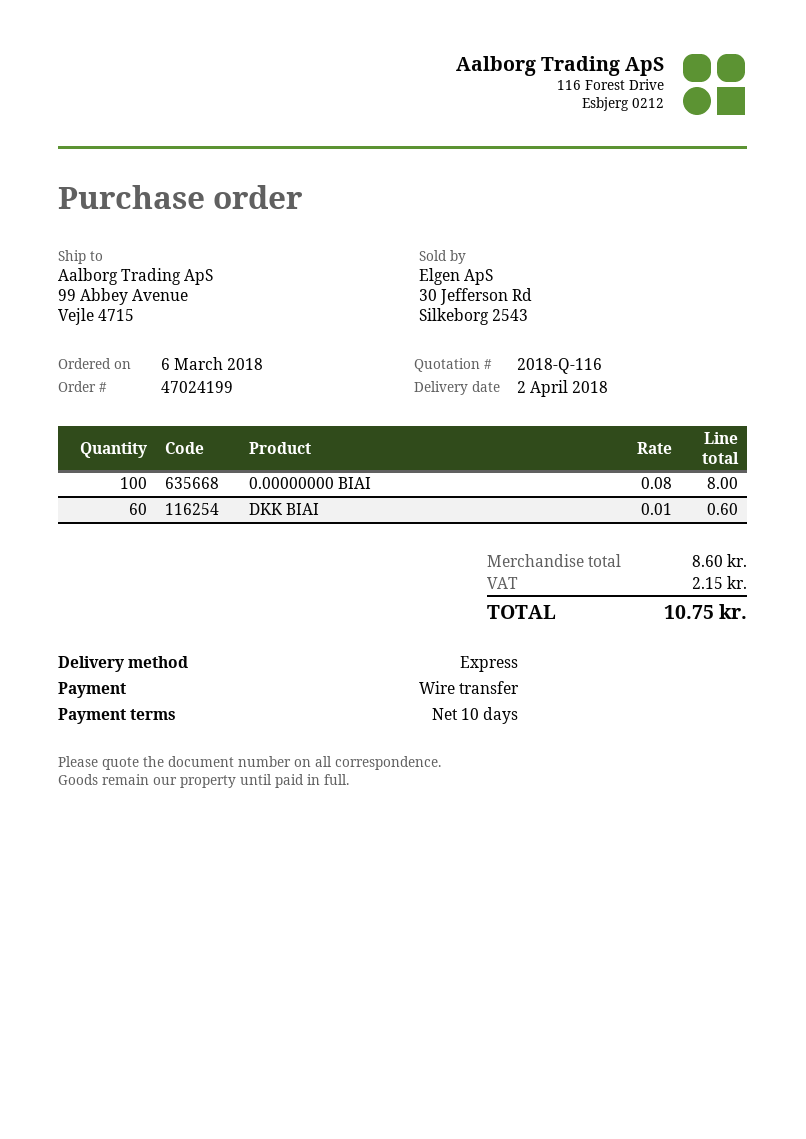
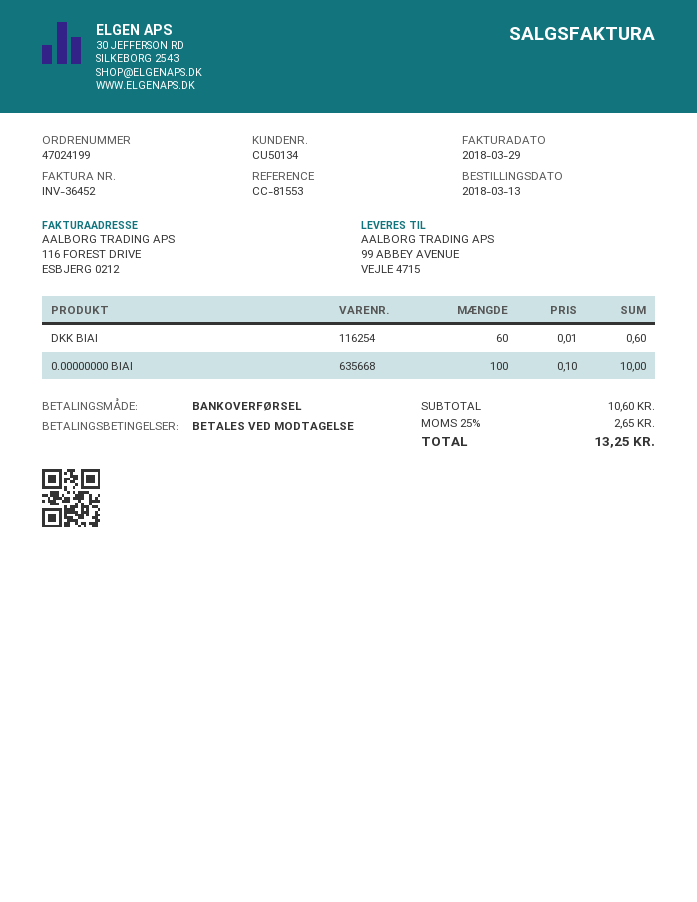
order date: 2018-03-06 -> 2018-03-13
payment terms: 10 days -> on receipt
0.00000000 BIAI: 100 x 0.08 = 8.00 -> 100 x 0.10 = 10.00
subtotal: 8.60 -> 10.60
tax: 2.15 -> 2.65
total: 10.75 -> 13.25

